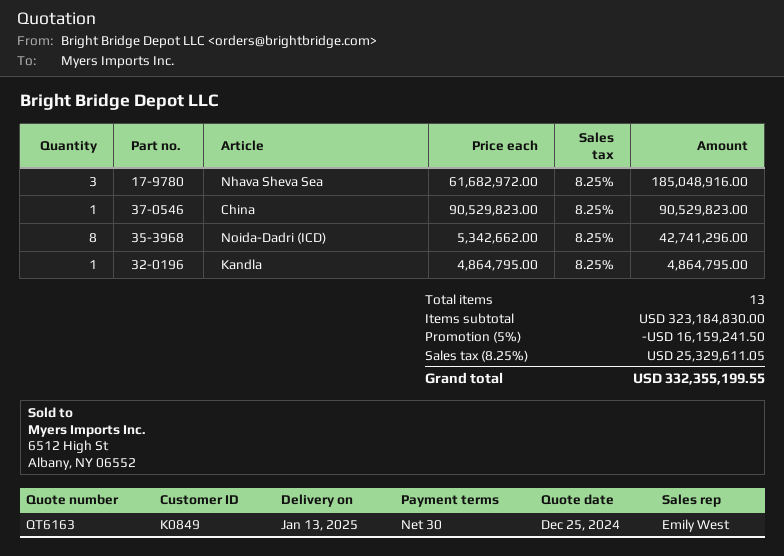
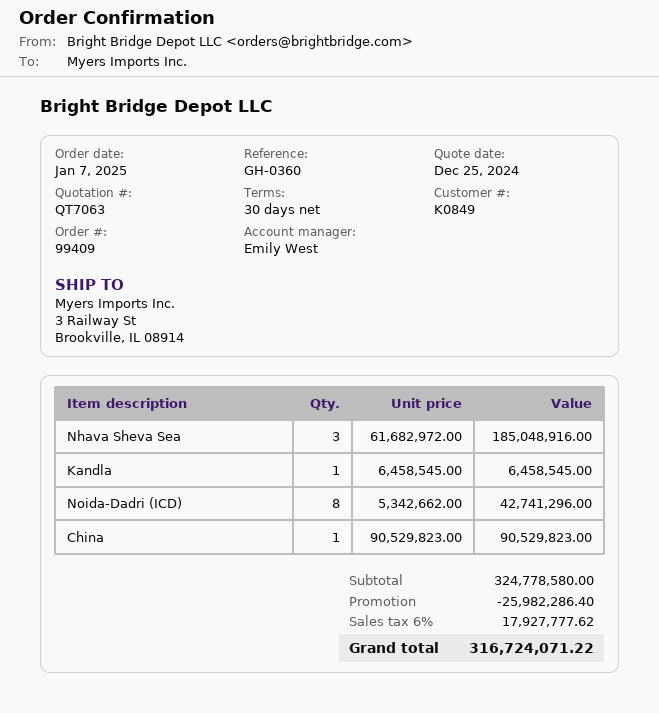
quote number: QT6163 -> QT7063
Kandla: 1 x 4864795.00 = 4864795.00 -> 1 x 6458545.00 = 6458545.00
subtotal: 323184830.00 -> 324778580.00
discount: 16159241.50 -> 25982286.40
tax: 8.25% = 25329611.05 -> 6% = 17927777.62
total: 332355199.55 -> 316724071.22

